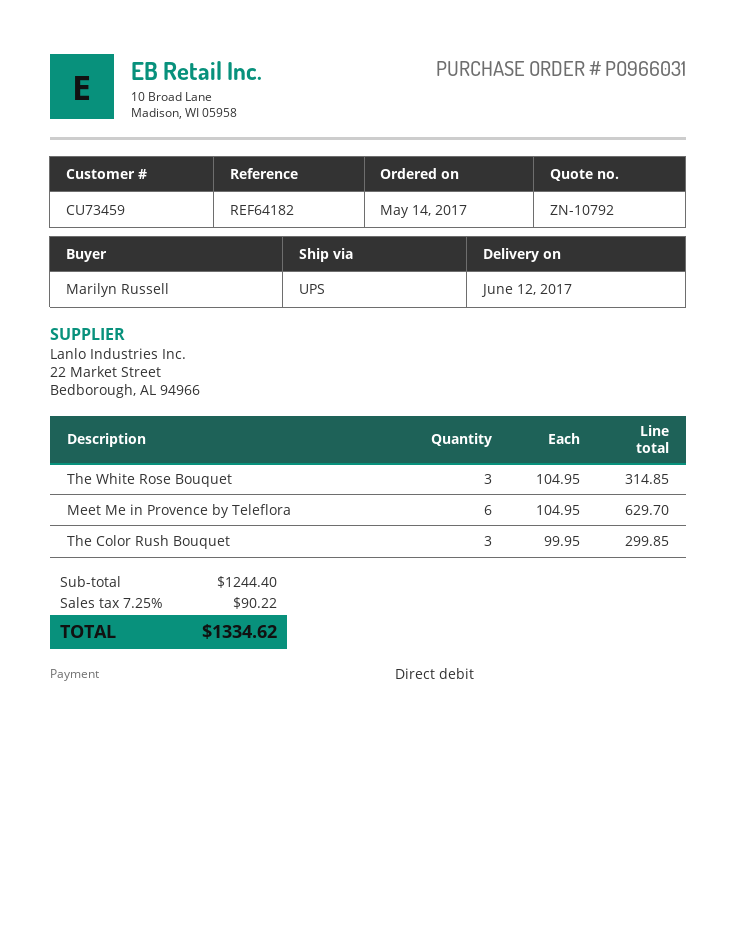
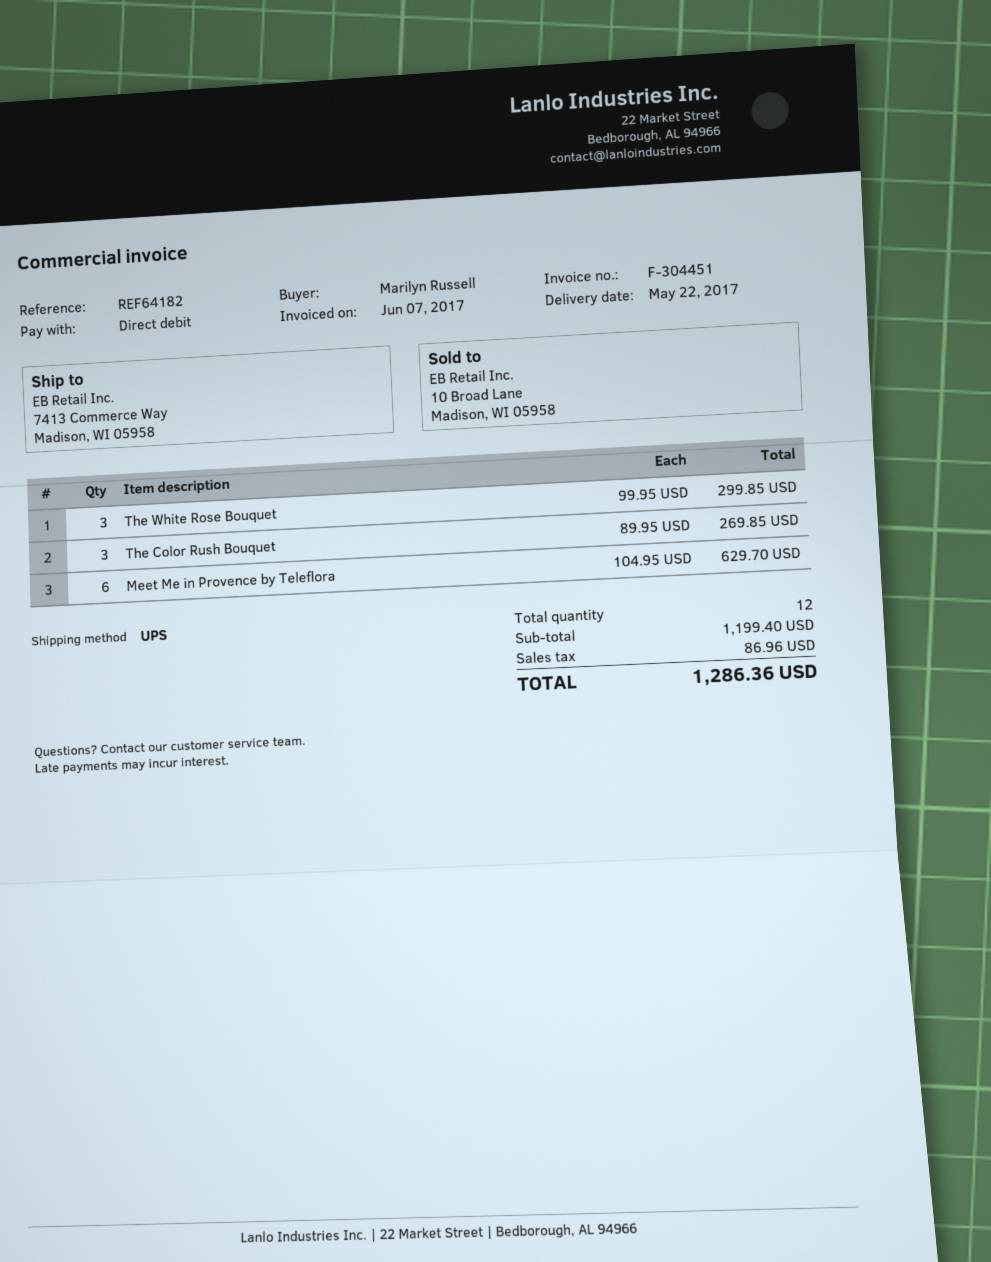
delivery date: 2017-06-12 -> 2017-05-22
The White Rose Bouquet: 3 x 104.95 = 314.85 -> 3 x 99.95 = 299.85
The Color Rush Bouquet: 3 x 99.95 = 299.85 -> 3 x 89.95 = 269.85
subtotal: 1244.40 -> 1199.40
tax: 90.22 -> 86.96
total: 1334.62 -> 1286.36

